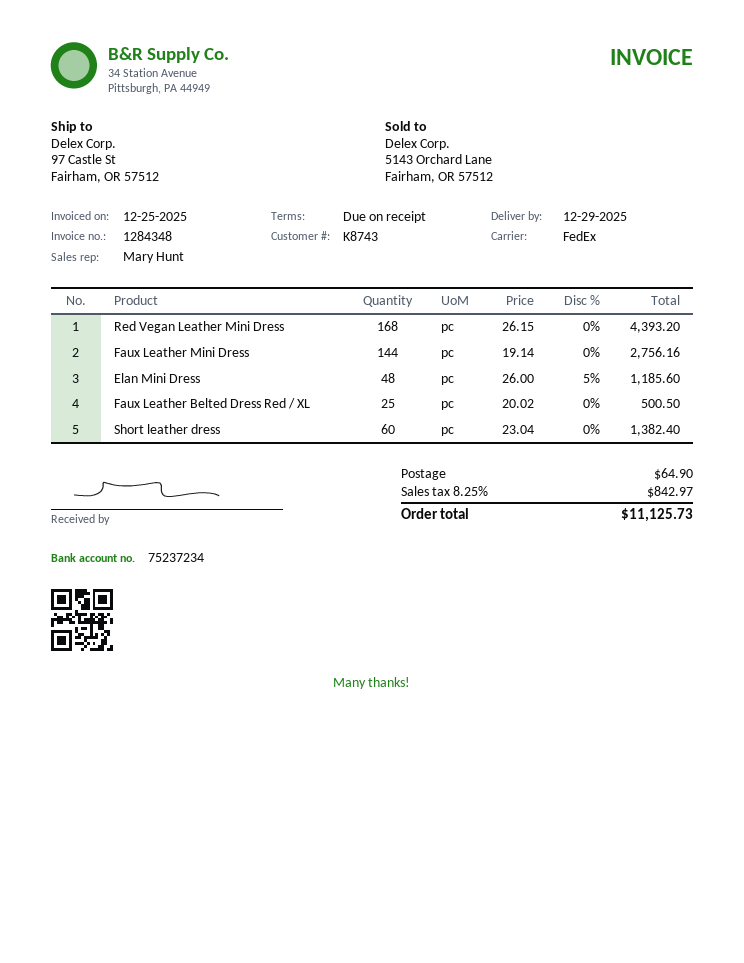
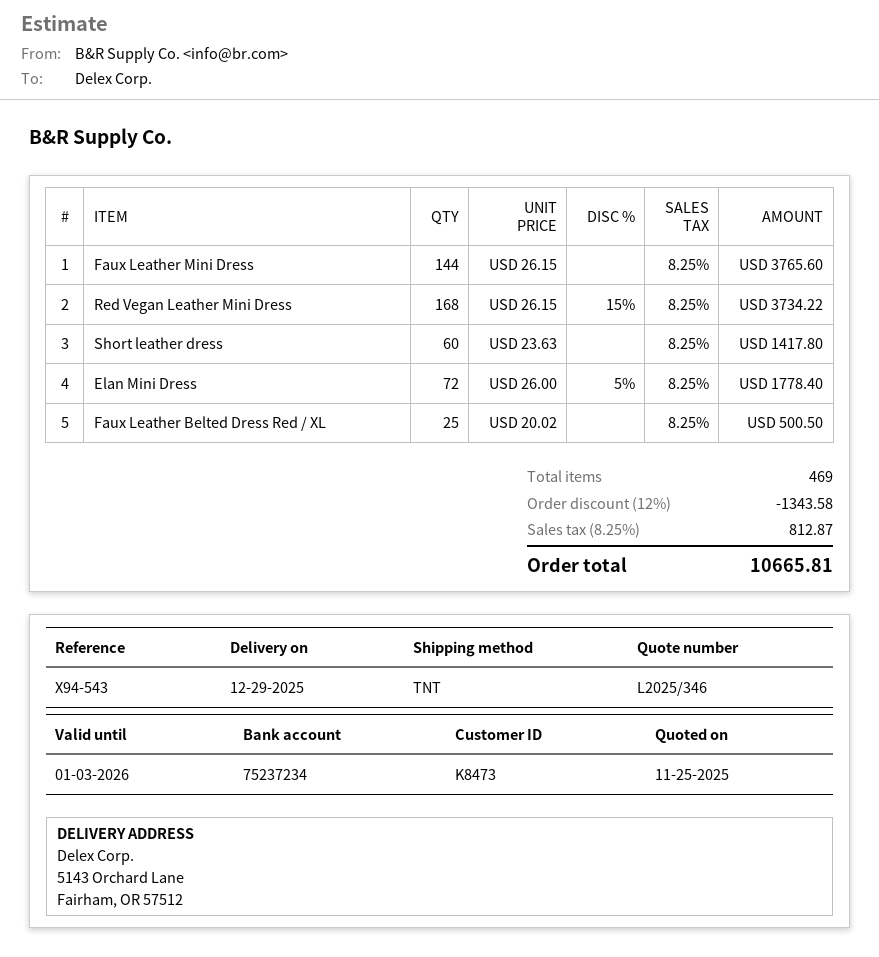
customer number: K8743 -> K8473
shipping method: FedEx -> TNT
ship to: 97 Castle St, Fairham, OR 57512 -> 5143 Orchard Lane, Fairham, OR 57512
Red Vegan Leather Mini Dress: 168 x 26.15 = 4393.20 -> 168 x 26.15 - 15% = 3734.22
Faux Leather Mini Dress: 144 x 19.14 = 2756.16 -> 144 x 26.15 = 3765.60
Elan Mini Dress: 48 x 26.00 - 5% = 1185.60 -> 72 x 26.00 - 5% = 1778.40
Short leather dress: 60 x 23.04 = 1382.40 -> 60 x 23.63 = 1417.80
discount: none -> 12% = 1343.58
shipping: 64.90 -> none
tax: 8.25% = 842.97 -> 8.25% = 812.87
total: 11125.73 -> 10665.81

